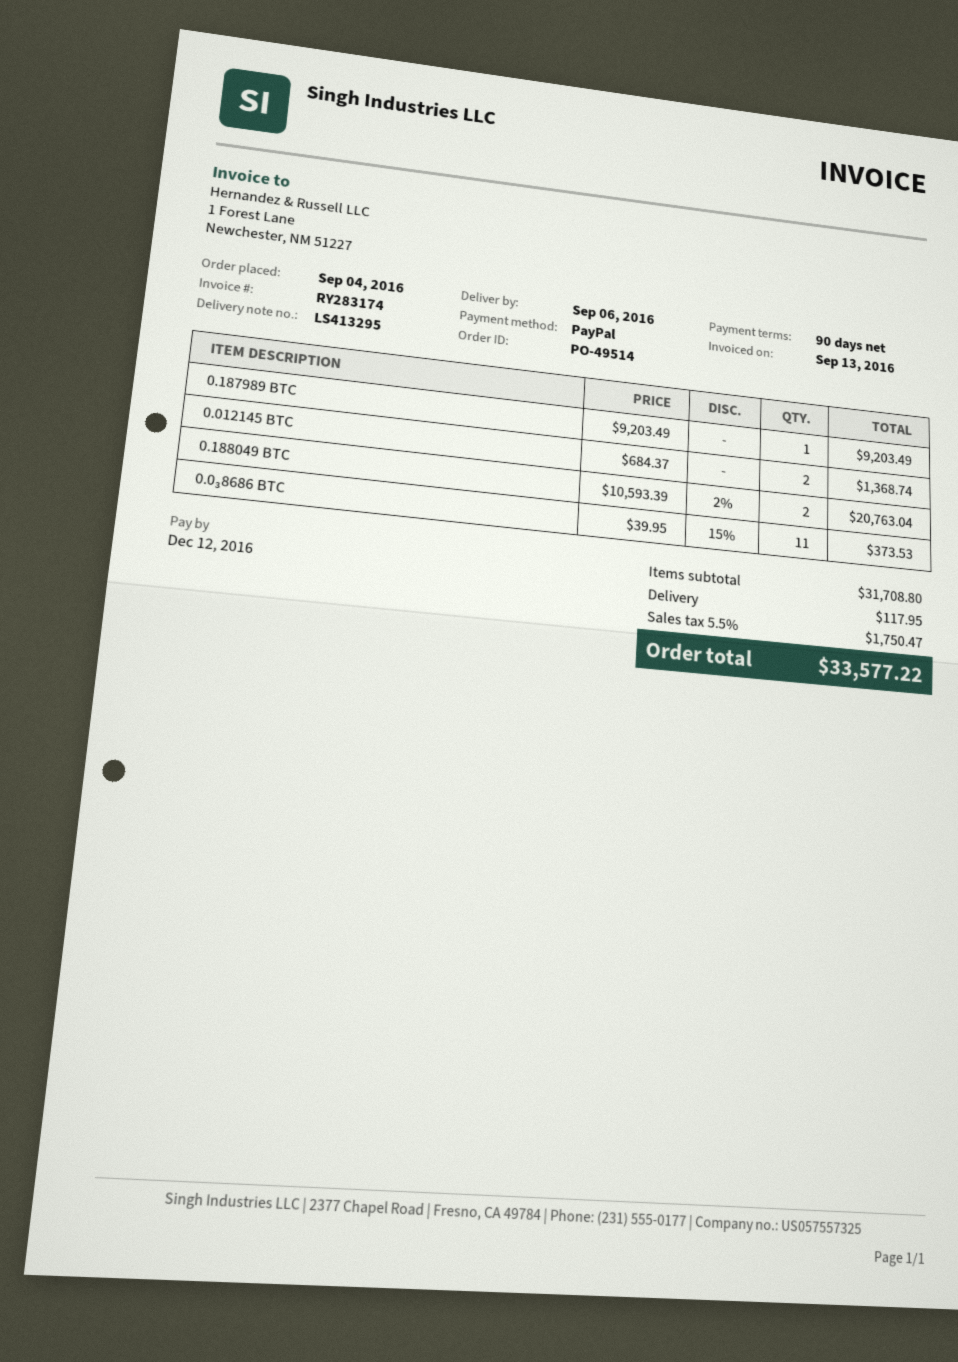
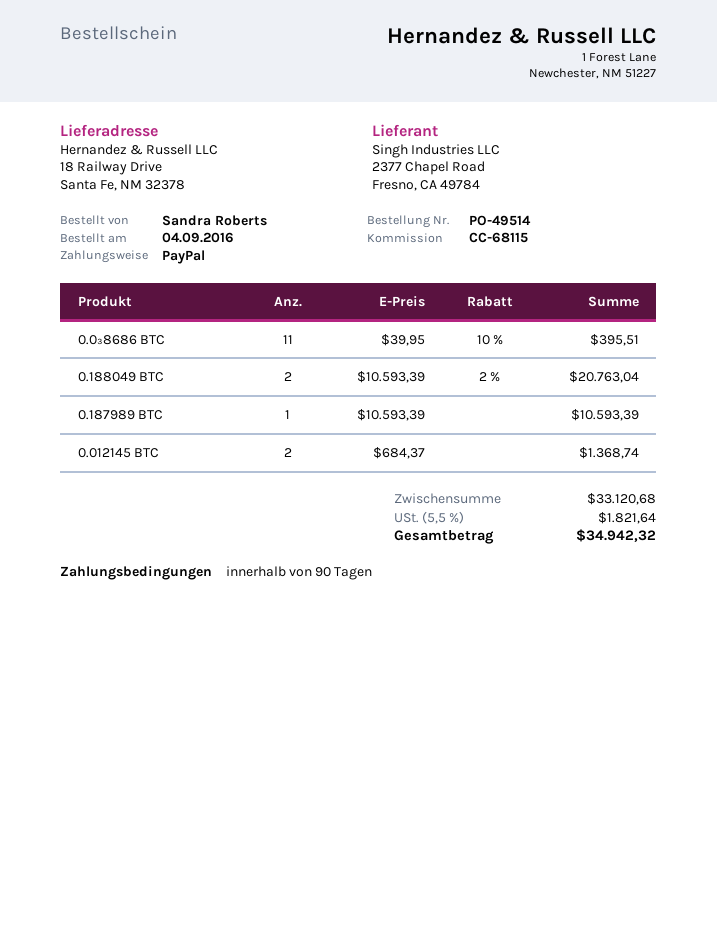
0.187989 BTC: 1 x 9203.49 = 9203.49 -> 1 x 10593.39 = 10593.39
0.0₃8686 BTC: 11 x 39.95 - 15% = 373.53 -> 11 x 39.95 - 10% = 395.51
subtotal: 31708.80 -> 33120.68
shipping: 117.95 -> none
tax: 5.5% = 1750.47 -> 5.5% = 1821.64
total: 33577.22 -> 34942.32

